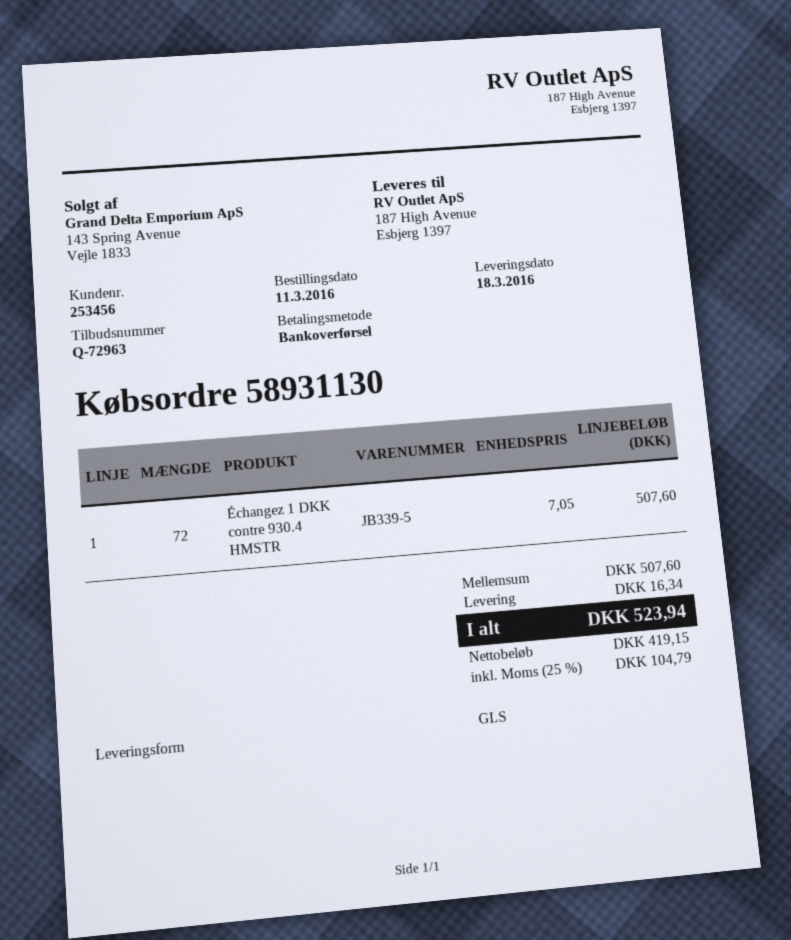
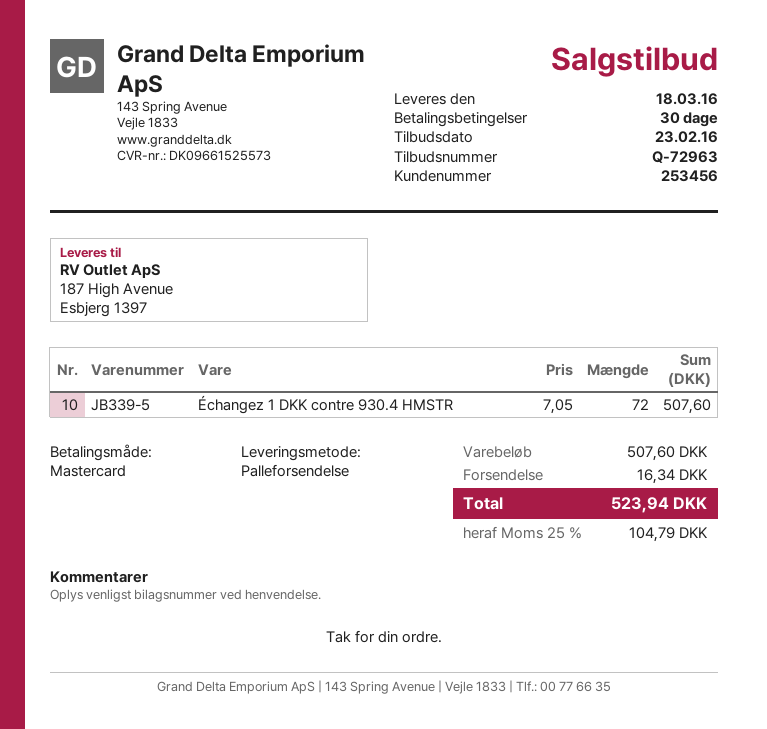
payment method: bank transfer -> Mastercard
shipping method: GLS -> pallet freight

